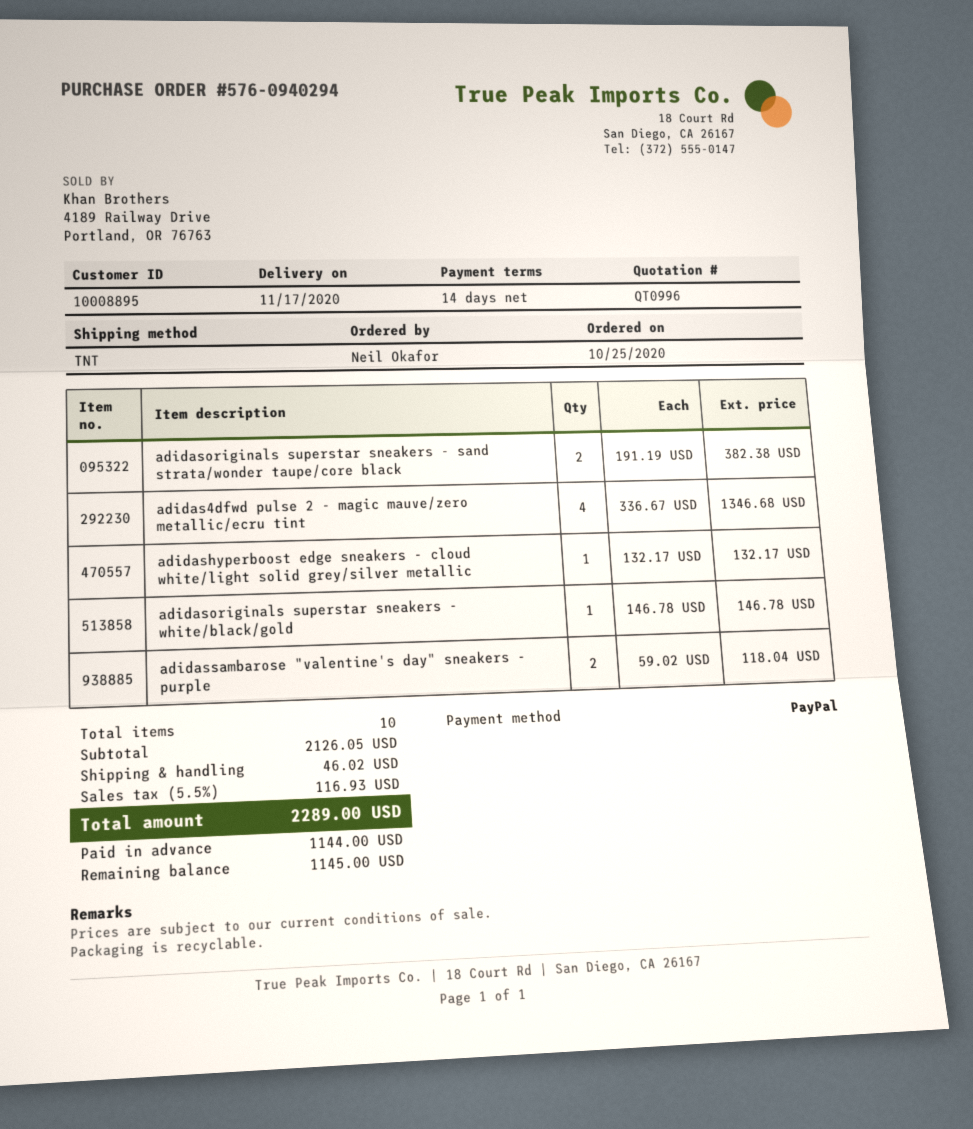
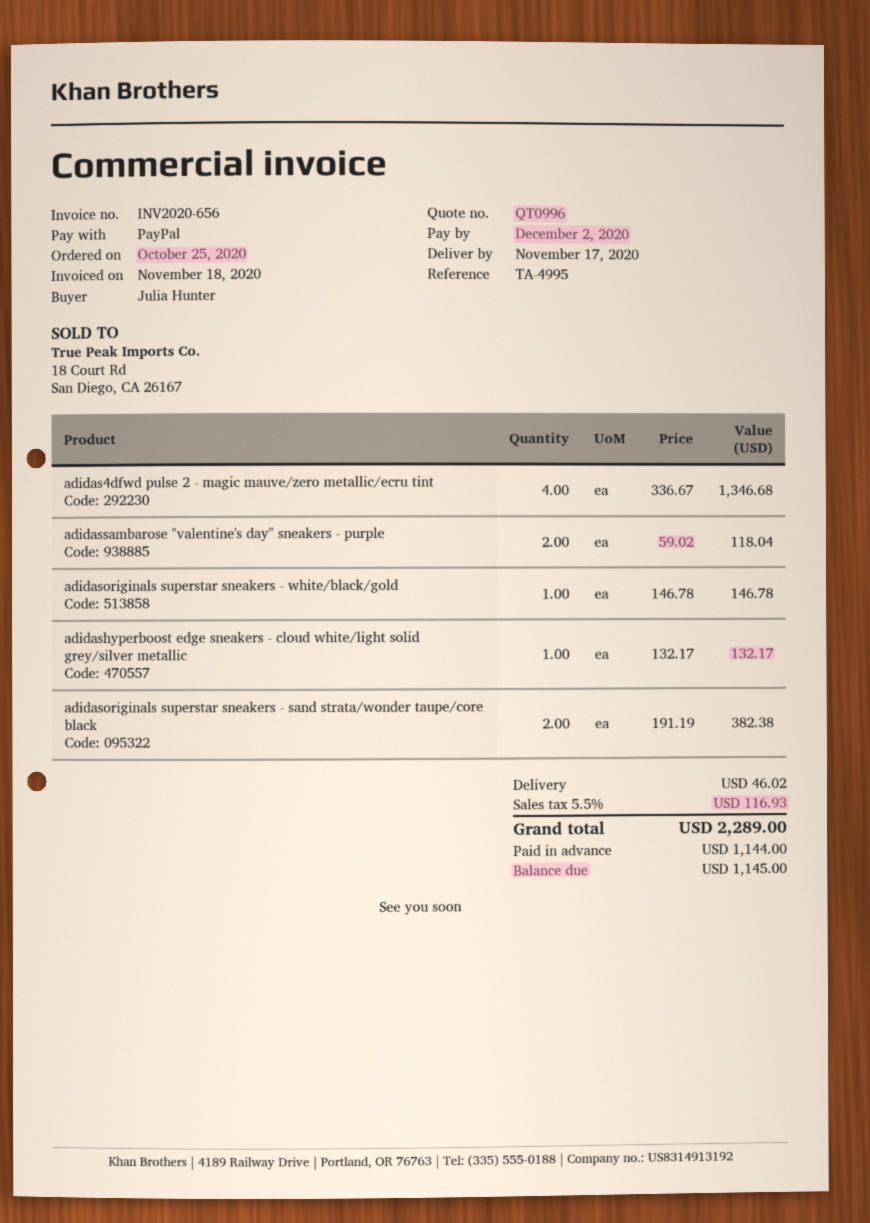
ordered by: Neil Okafor -> Julia Hunter

